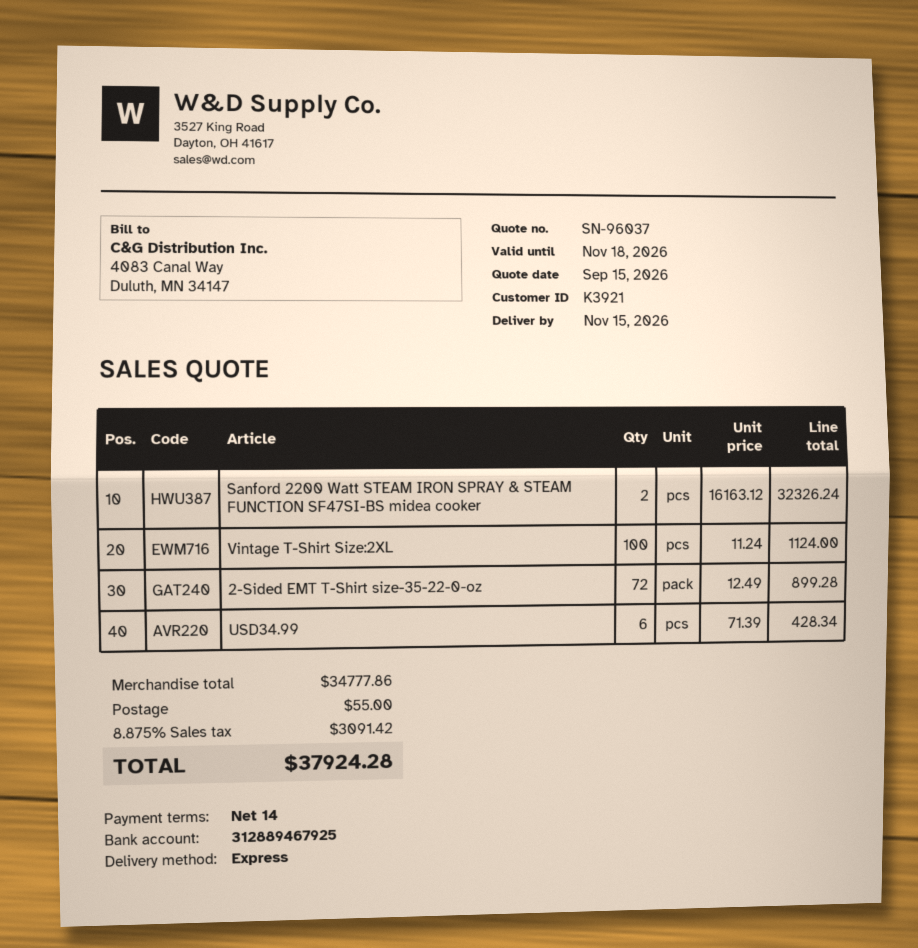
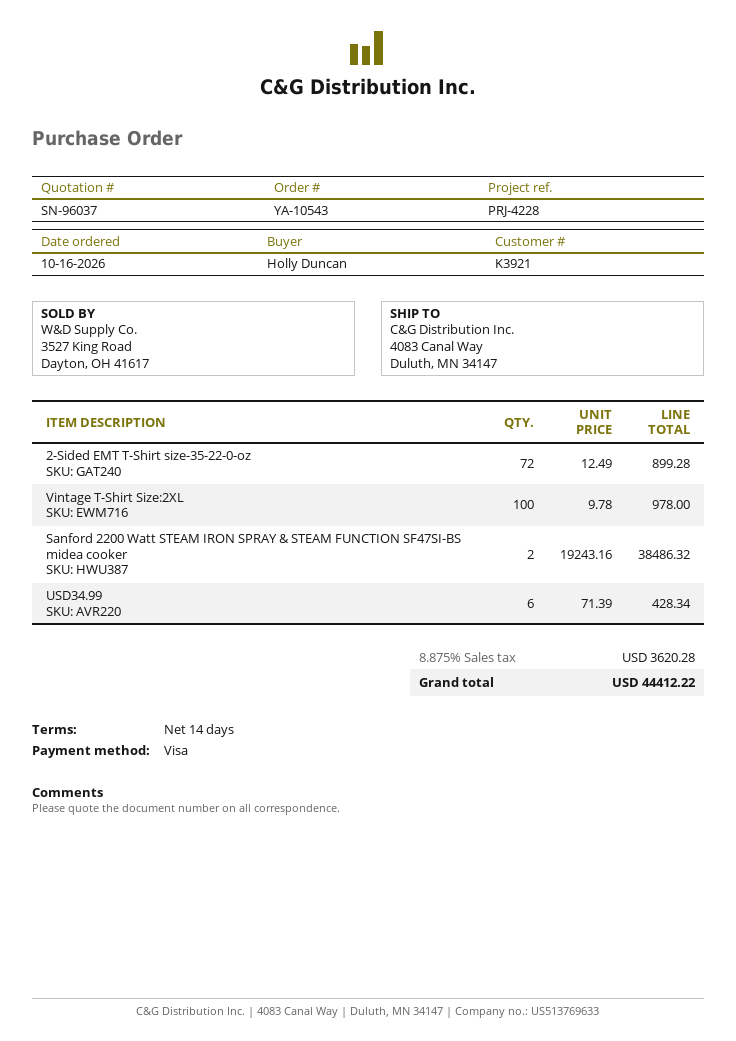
Sanford 2200 Watt STEAM IRON SPRAY & STEAM FUNCTION SF47SI-BS midea cooker: 2 x 16163.12 = 32326.24 -> 2 x 19243.16 = 38486.32
Vintage T-Shirt Size:2XL: 100 x 11.24 = 1124.00 -> 100 x 9.78 = 978.00
shipping: 55.00 -> none
tax: 8.875% = 3091.42 -> 8.875% = 3620.28
total: 37924.28 -> 44412.22

